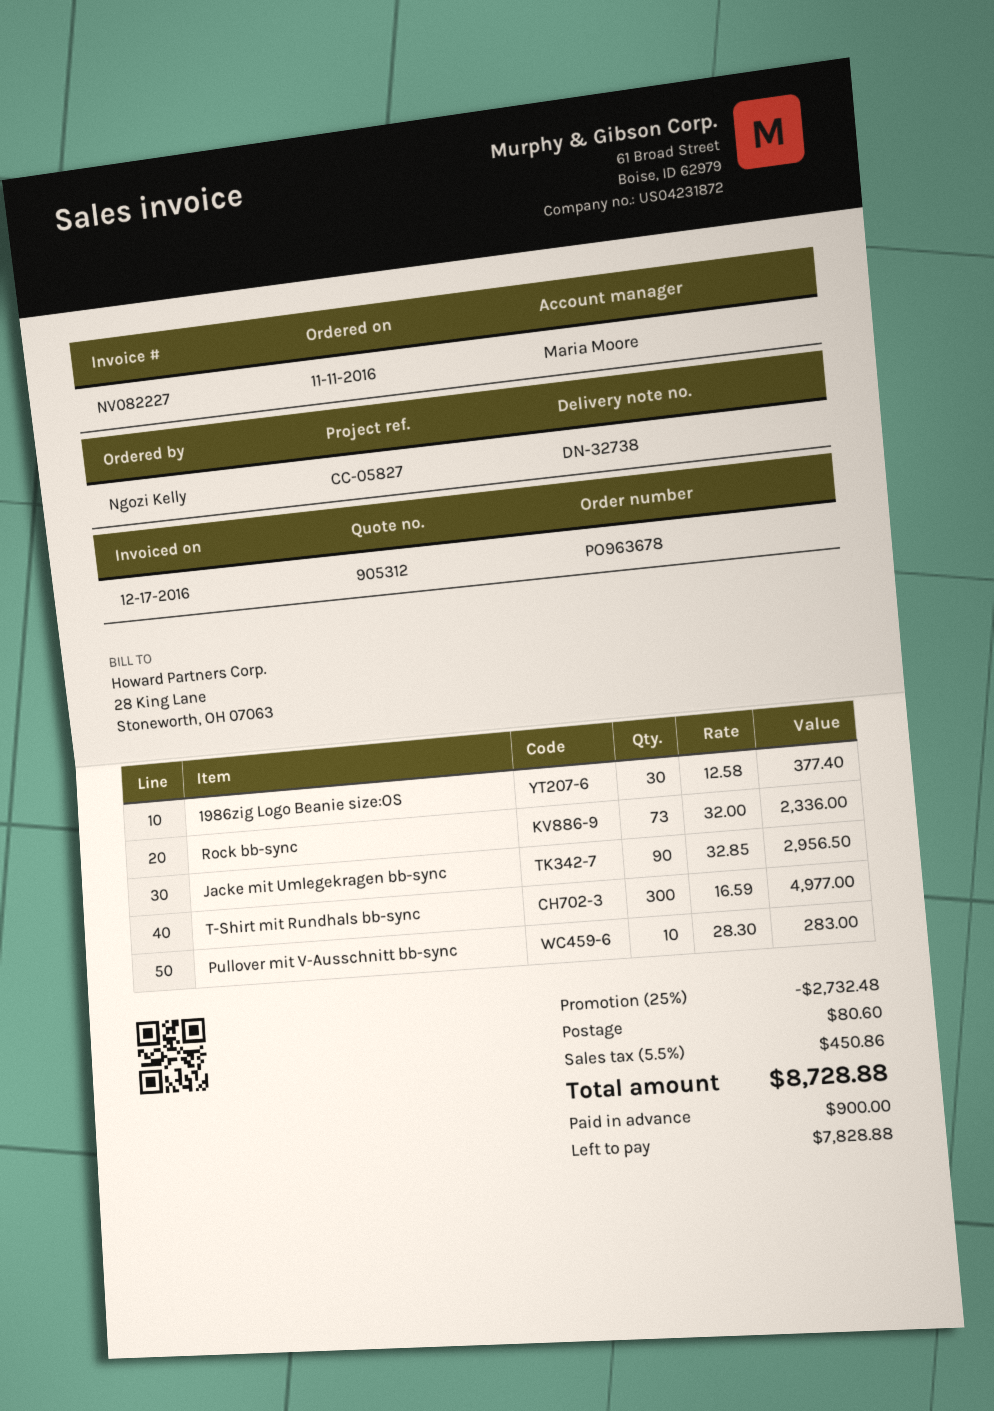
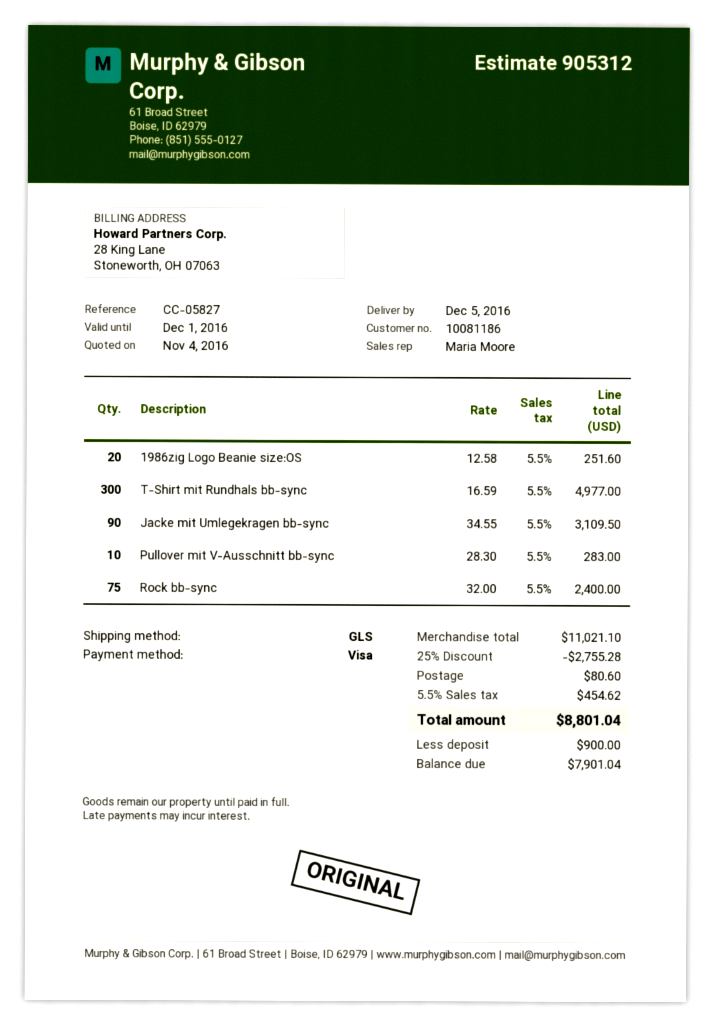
1986zig Logo Beanie size:OS: 30 x 12.58 = 377.40 -> 20 x 12.58 = 251.60
Rock bb-sync: 73 x 32.00 = 2336.00 -> 75 x 32.00 = 2400.00
Jacke mit Umlegekragen bb-sync: 90 x 32.85 = 2956.50 -> 90 x 34.55 = 3109.50
discount: 25% = 2732.48 -> 25% = 2755.28
tax: 5.5% = 450.86 -> 5.5% = 454.62
total: 8728.88 -> 8801.04
balance: 7828.88 -> 7901.04

